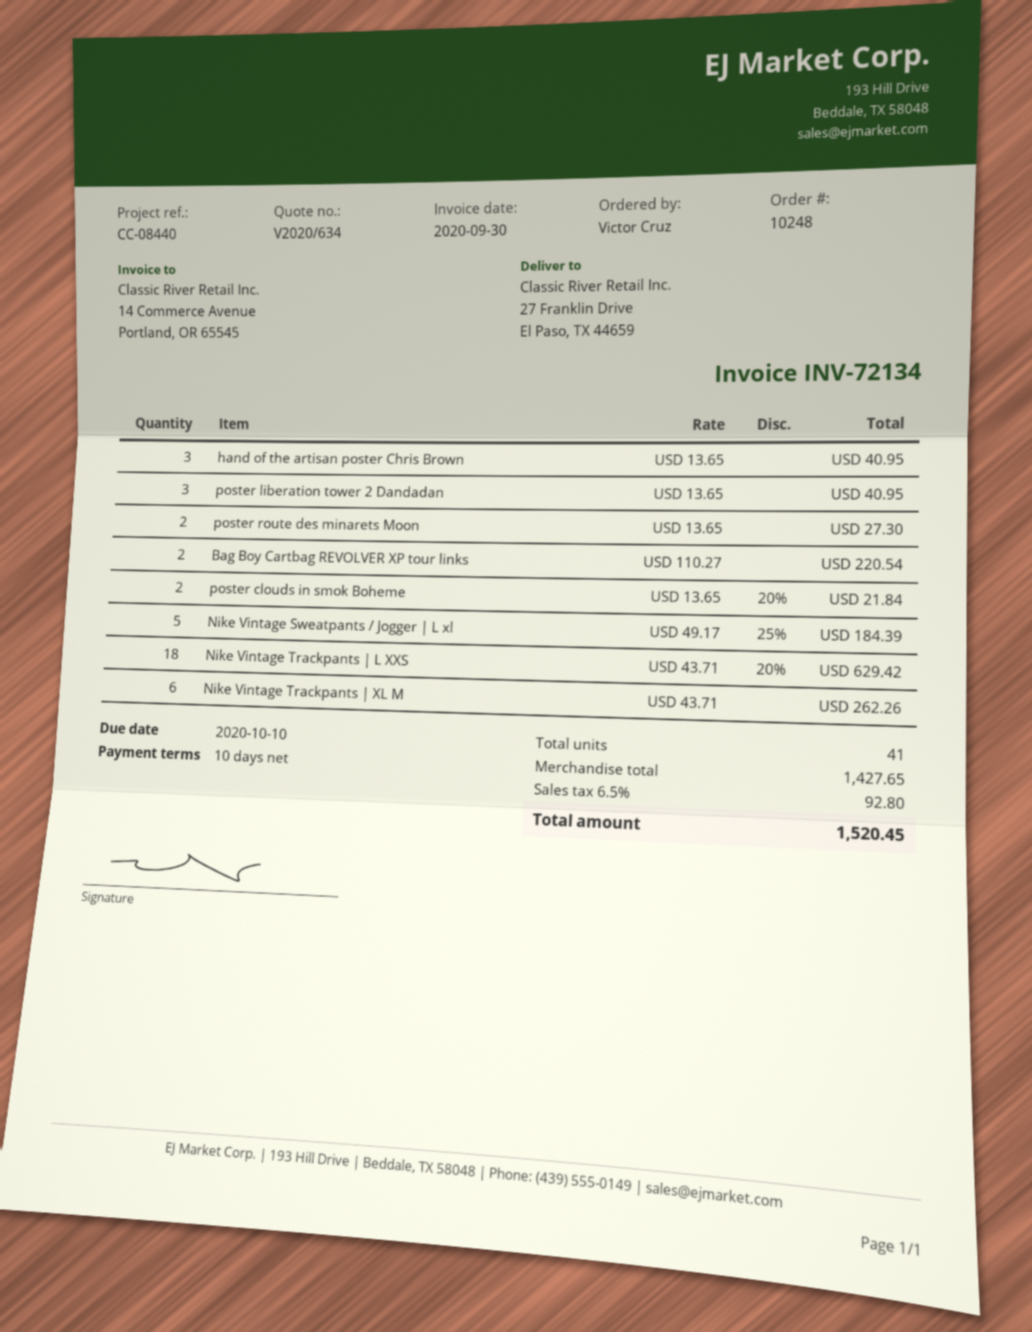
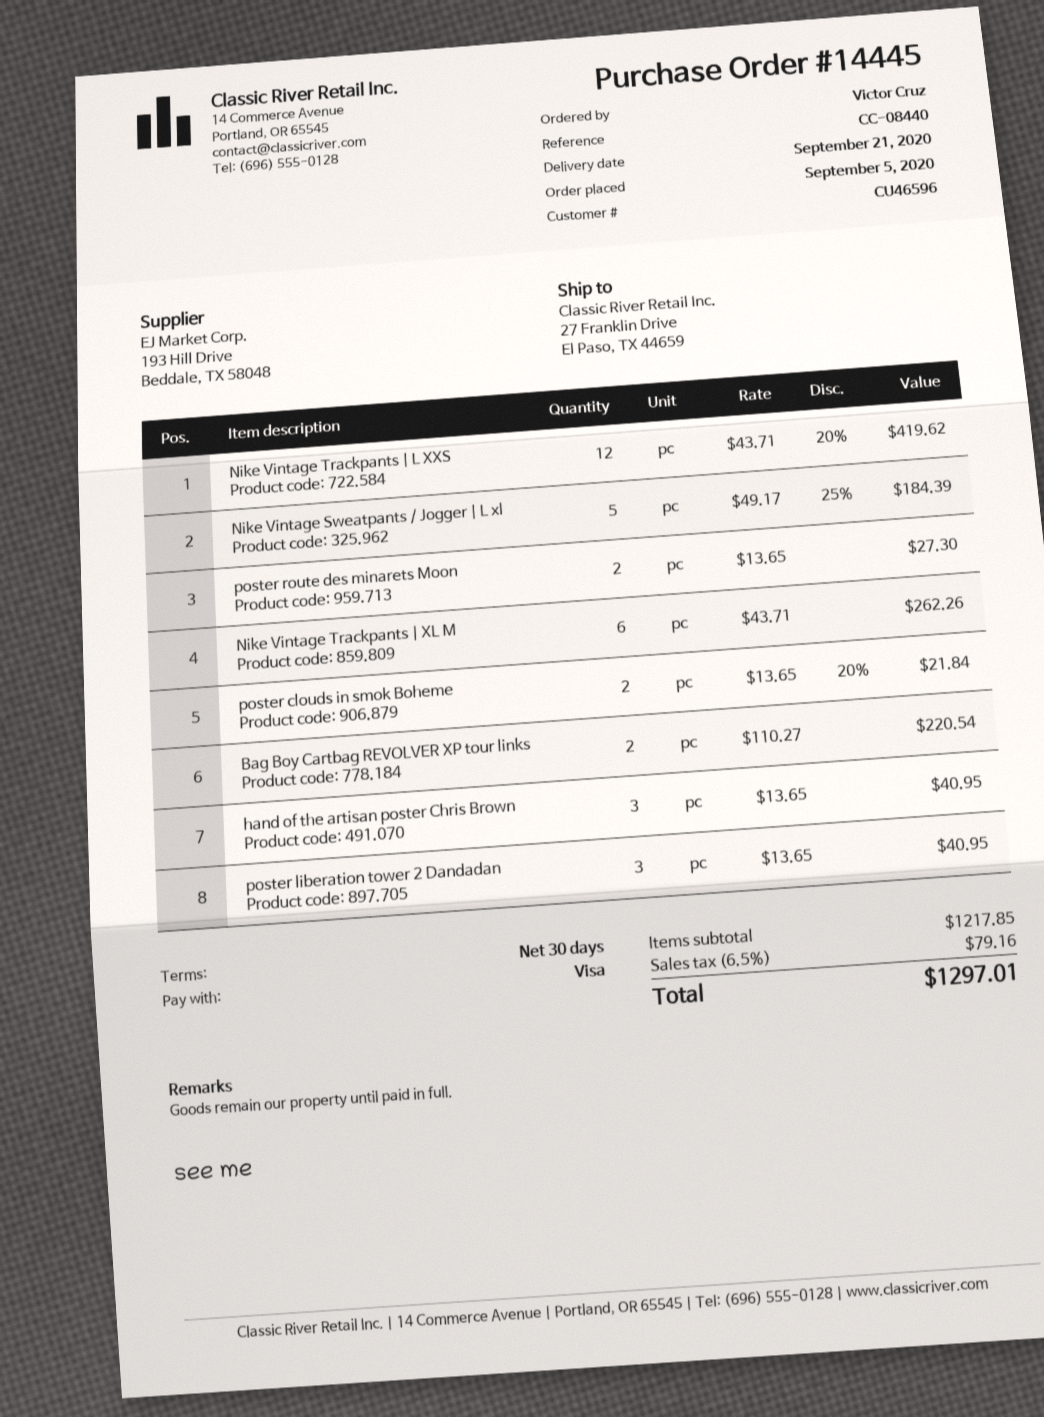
order number: 10248 -> 14445
payment terms: 10 days -> 30 days
Nike Vintage Trackpants | L XXS: 18 x 43.71 - 20% = 629.42 -> 12 x 43.71 - 20% = 419.62
subtotal: 1427.65 -> 1217.85
tax: 6.5% = 92.80 -> 6.5% = 79.16
total: 1520.45 -> 1297.01

